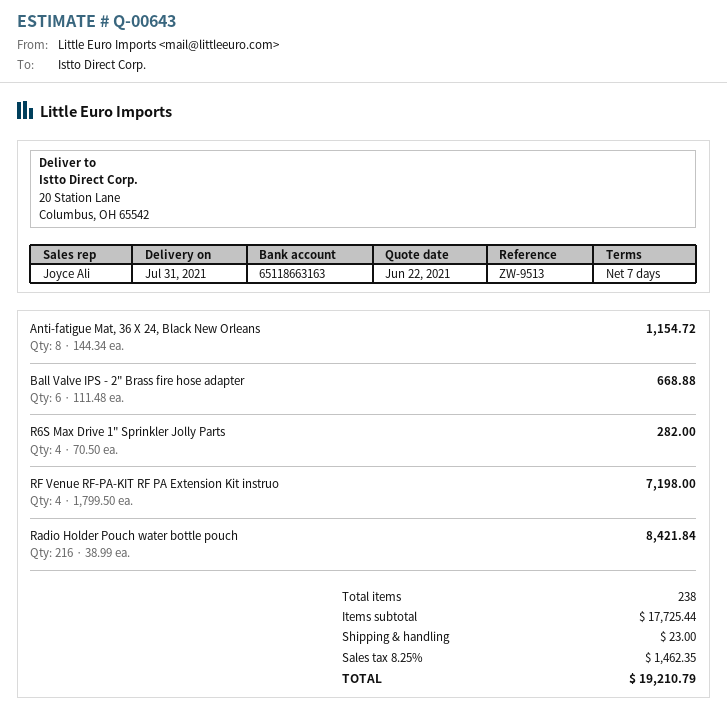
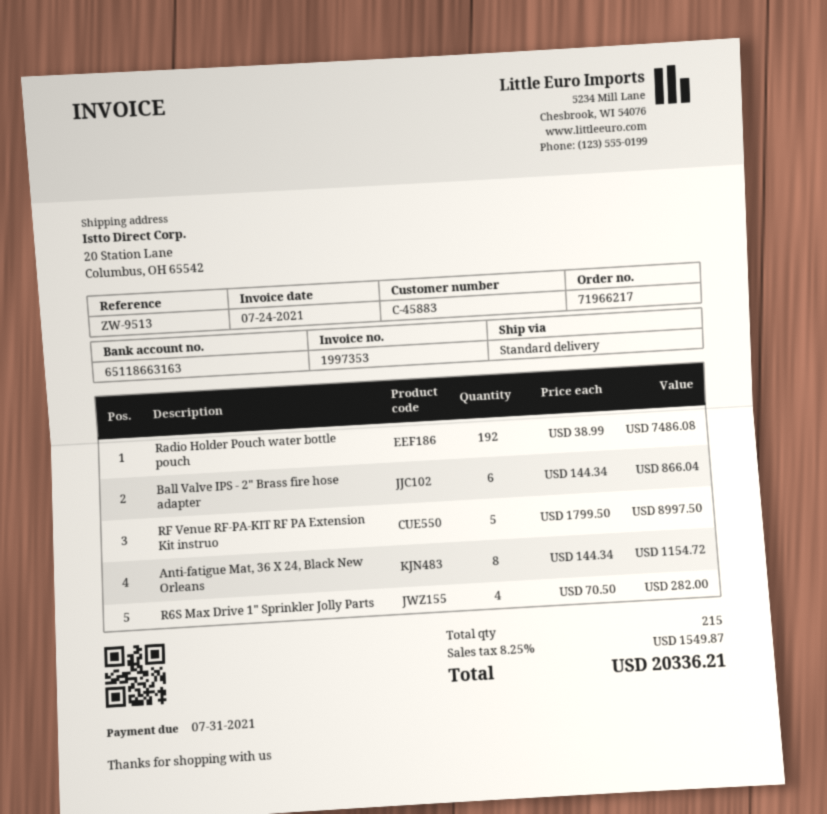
Ball Valve IPS - 2" Brass fire hose adapter: 6 x 111.48 = 668.88 -> 6 x 144.34 = 866.04
RF Venue RF-PA-KIT RF PA Extension Kit instruo: 4 x 1799.50 = 7198.00 -> 5 x 1799.50 = 8997.50
Radio Holder Pouch water bottle pouch: 216 x 38.99 = 8421.84 -> 192 x 38.99 = 7486.08
total quantity: 238 -> 215
shipping: 23.00 -> none
tax: 8.25% = 1462.35 -> 8.25% = 1549.87
total: 19210.79 -> 20336.21

